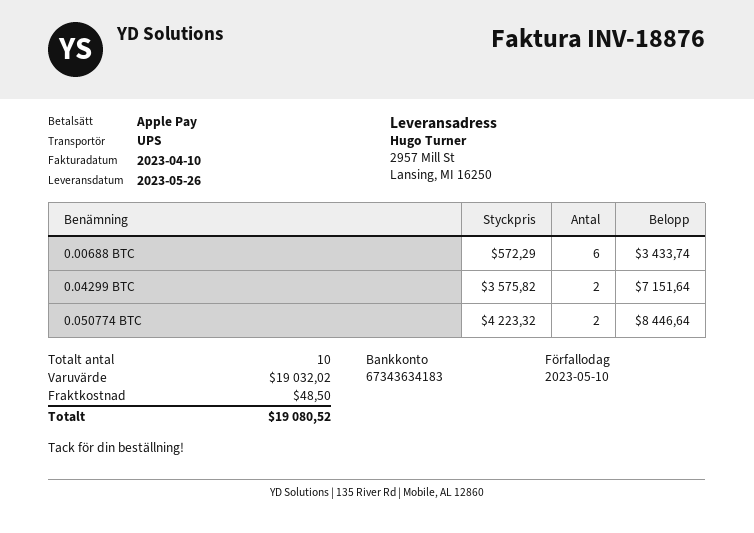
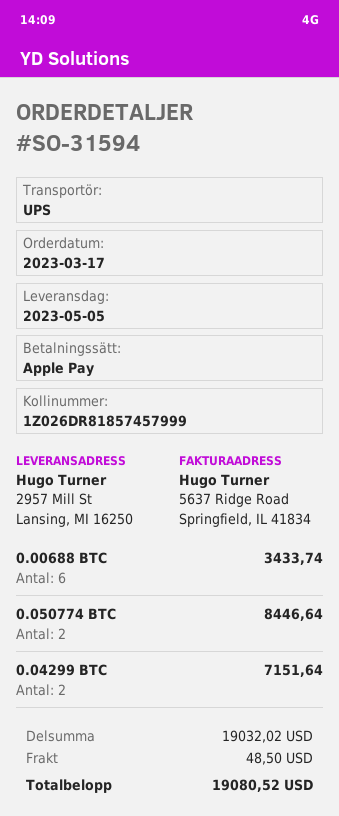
delivery date: 2023-05-26 -> 2023-05-05

